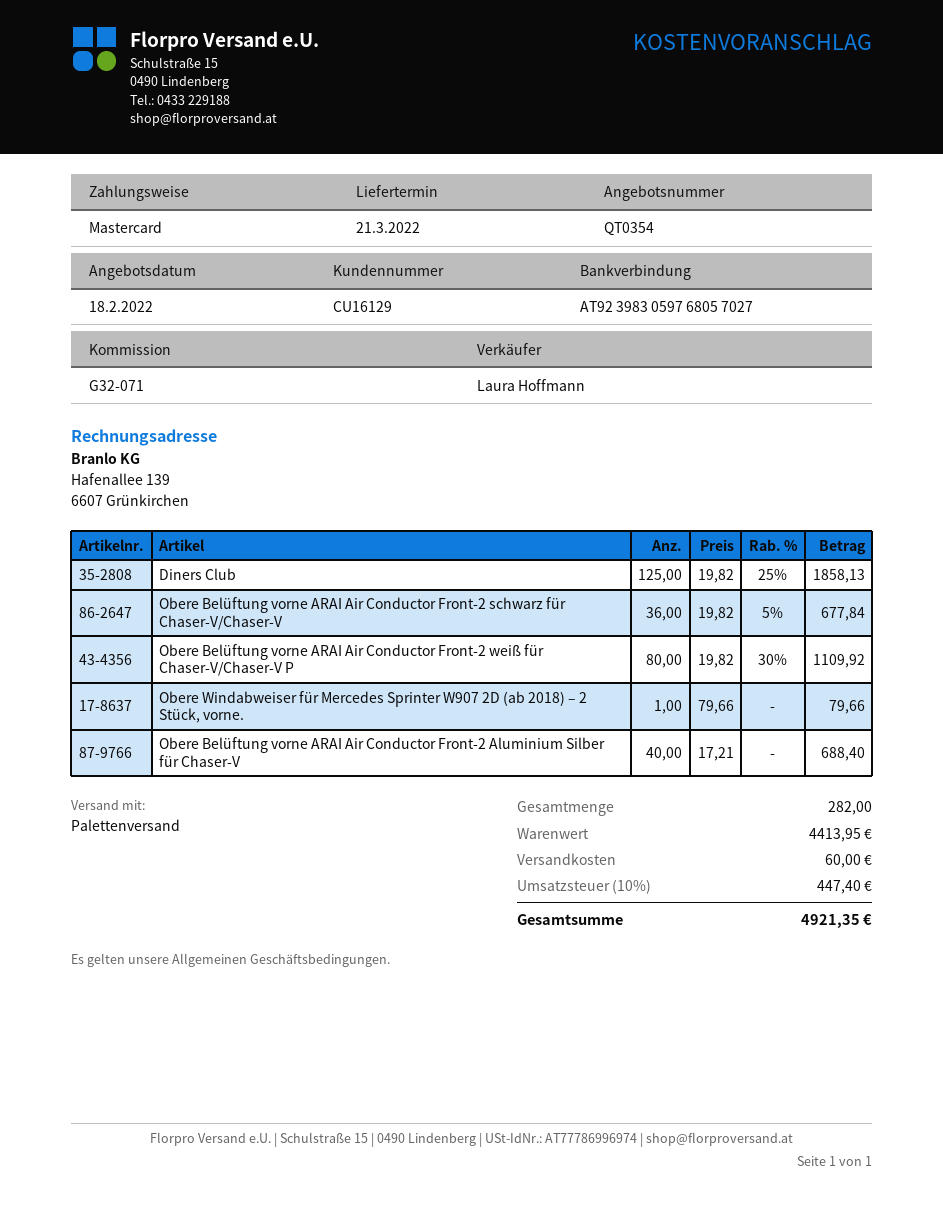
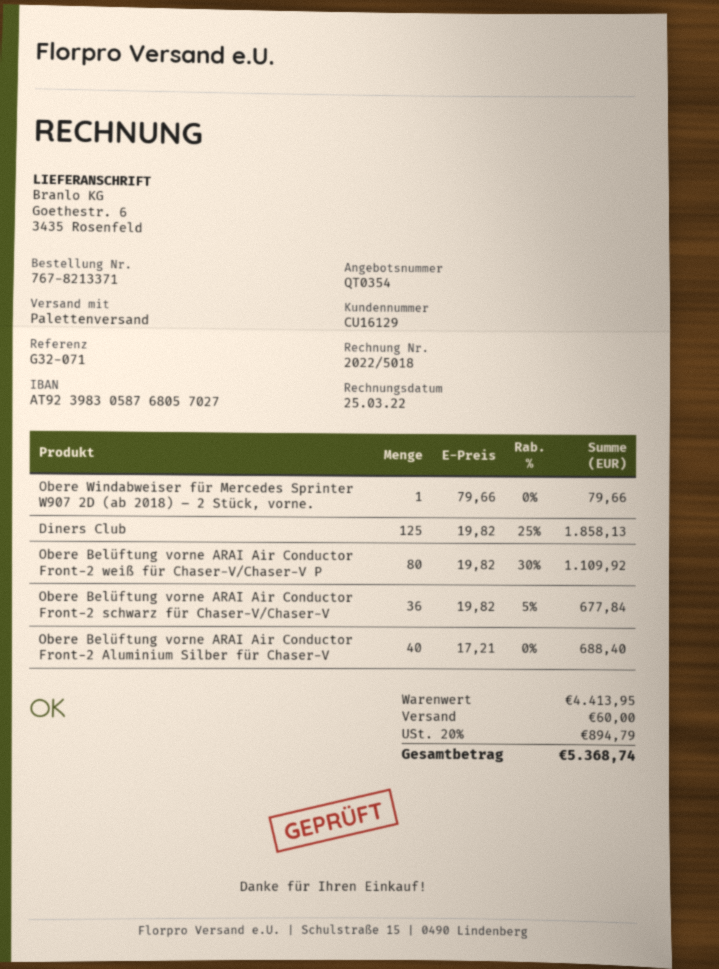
bank account: AT923983059768057027 -> AT923983058768057027
tax: 10% = 447.40 -> 20% = 894.79
total: 4921.35 -> 5368.74

